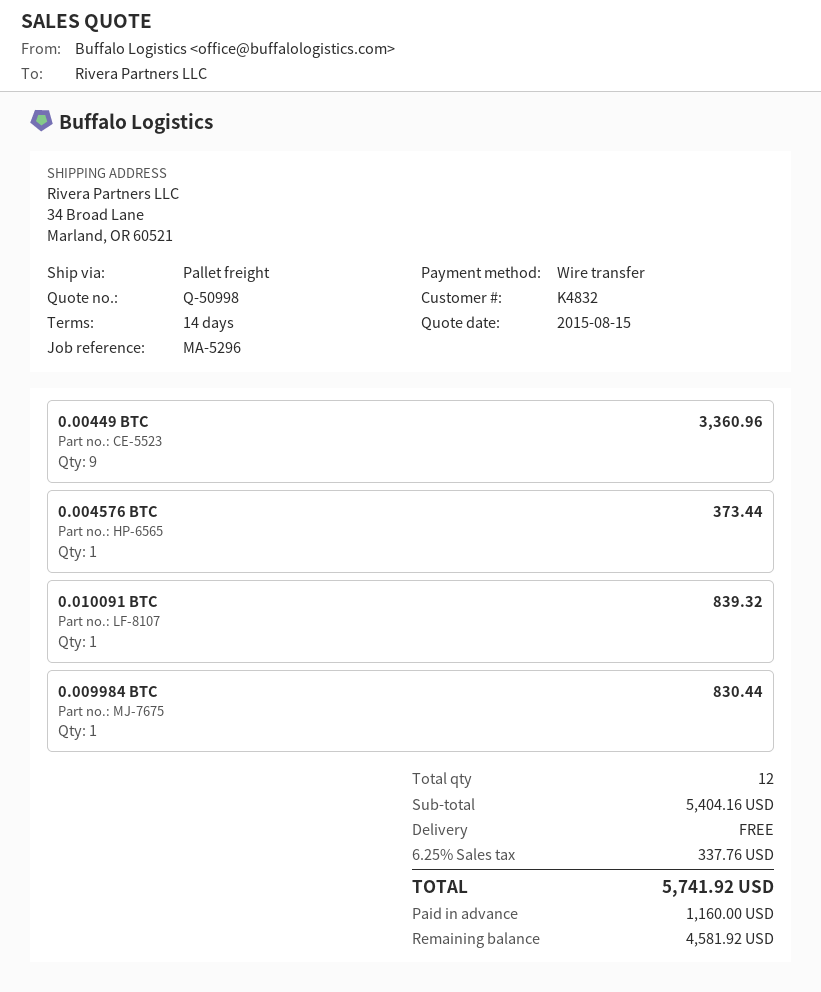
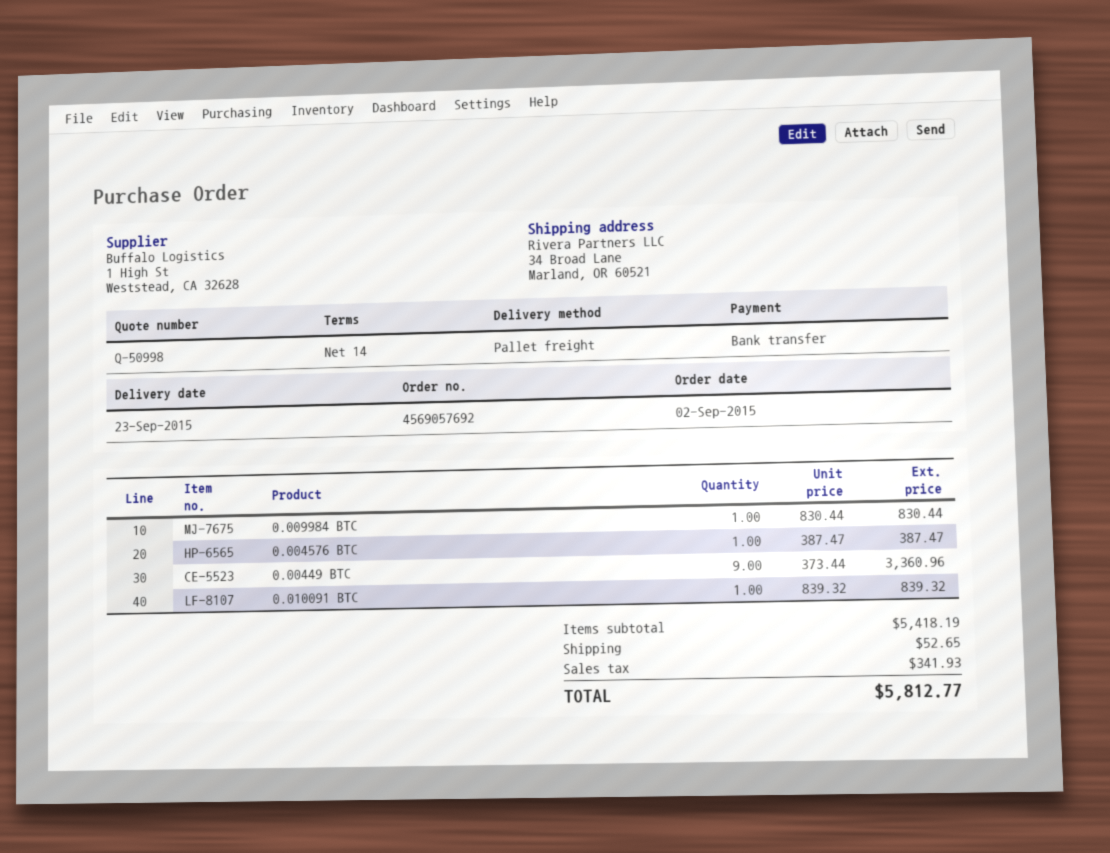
0.004576 BTC: 1 for 373.44 -> 1 for 387.47
subtotal: 5404.16 -> 5418.19
shipping: 0.00 -> 52.65
tax: 337.76 -> 341.93
total: 5741.92 -> 5812.77

